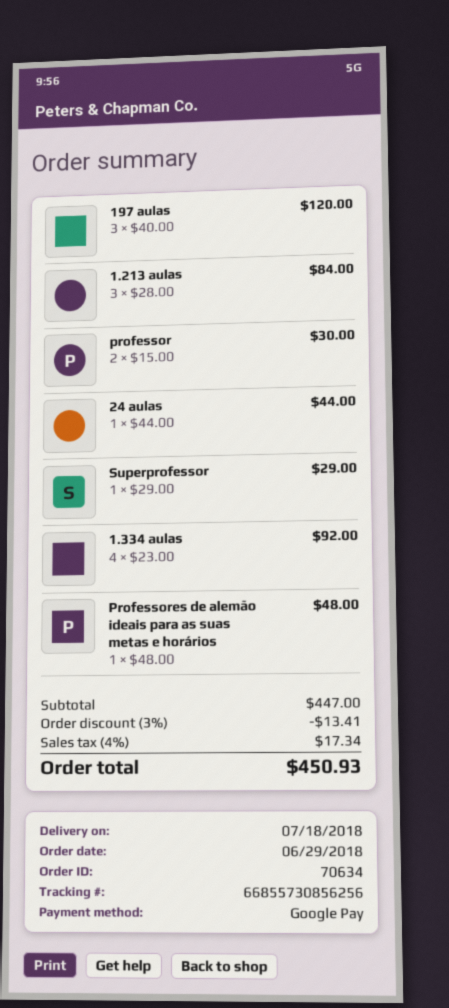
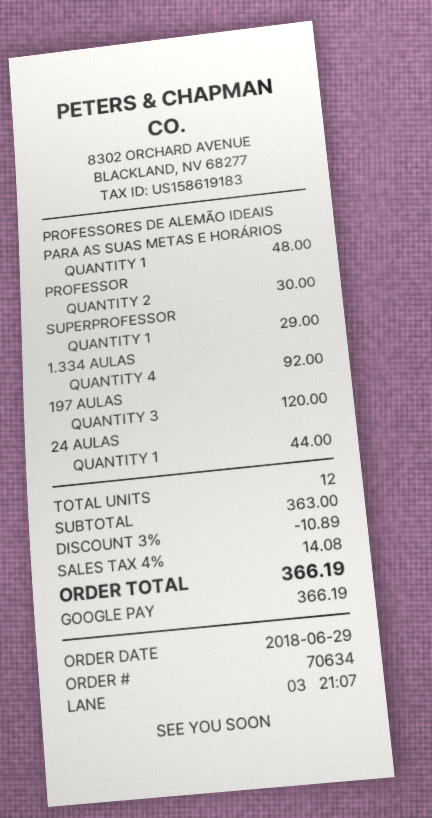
1.213 aulas: 3 for 84.00 -> none
subtotal: 447.00 -> 363.00
discount: 3% = 13.41 -> 3% = 10.89
tax: 4% = 17.34 -> 4% = 14.08
total: 450.93 -> 366.19

